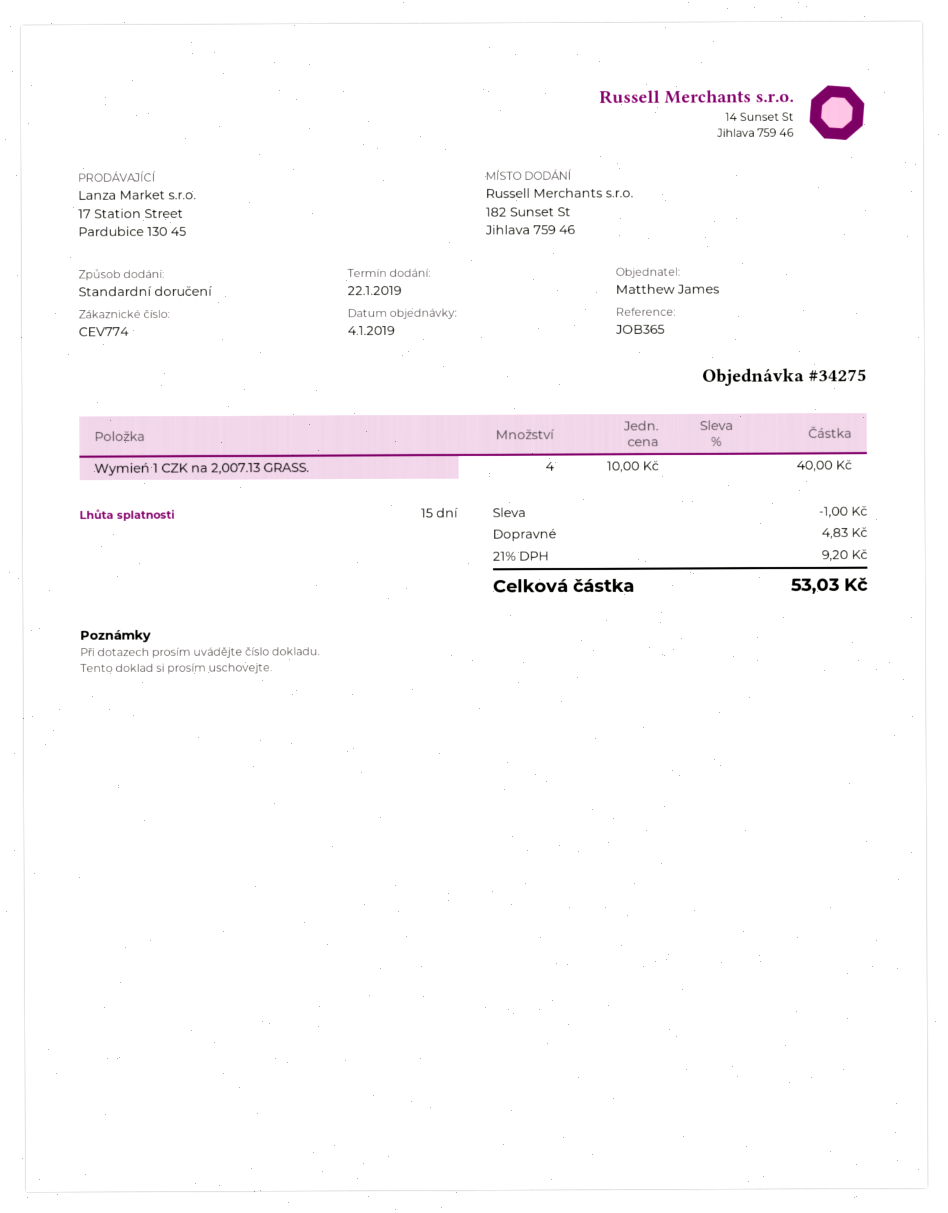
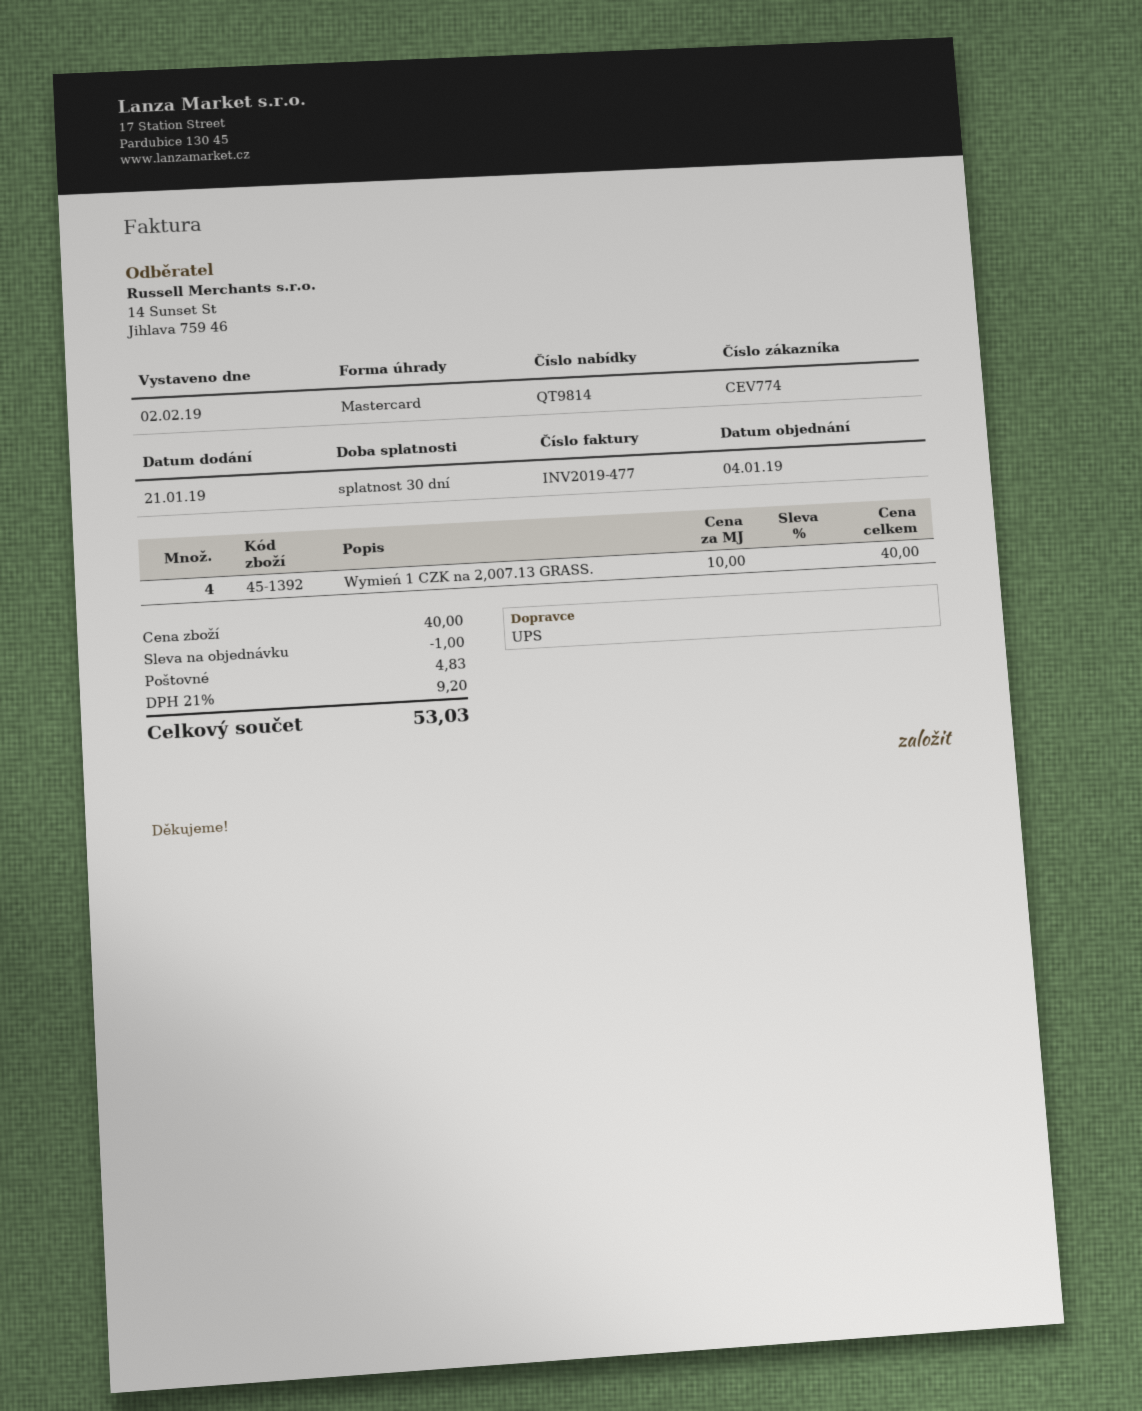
delivery date: 2019-01-22 -> 2019-01-21
payment terms: 15 days -> 30 days
shipping method: standard -> UPS

